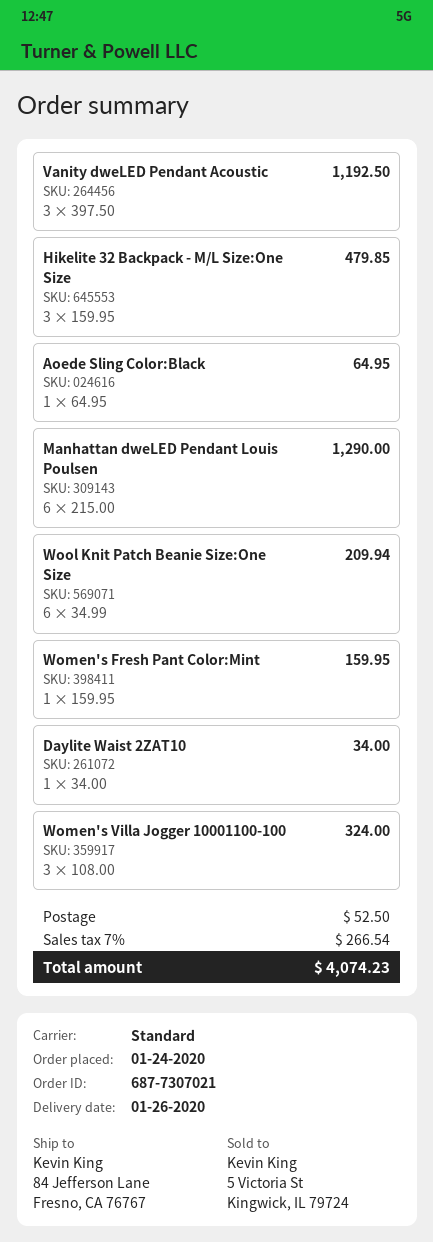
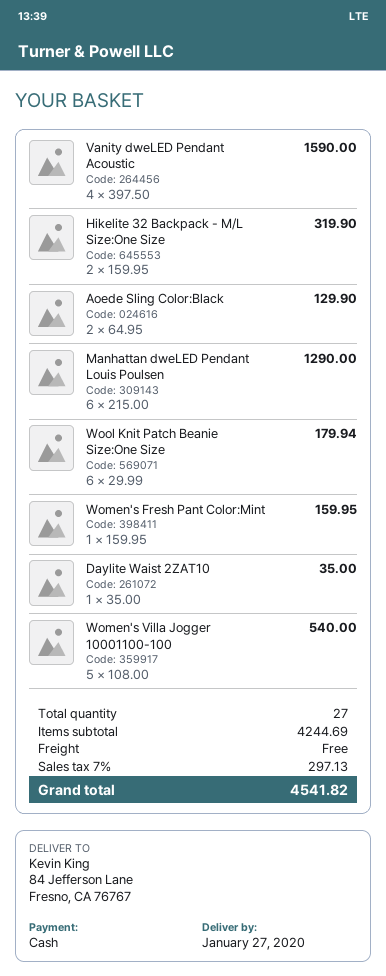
delivery date: 2020-01-26 -> 2020-01-27
Vanity dweLED Pendant Acoustic: 3 x 397.50 = 1192.50 -> 4 x 397.50 = 1590.00
Hikelite 32 Backpack - M/L Size:One Size: 3 x 159.95 = 479.85 -> 2 x 159.95 = 319.90
Aoede Sling Color:Black: 1 x 64.95 = 64.95 -> 2 x 64.95 = 129.90
Wool Knit Patch Beanie Size:One Size: 6 x 34.99 = 209.94 -> 6 x 29.99 = 179.94
Daylite Waist 2ZAT10: 1 x 34.00 = 34.00 -> 1 x 35.00 = 35.00
Women's Villa Jogger 10001100-100: 3 x 108.00 = 324.00 -> 5 x 108.00 = 540.00
shipping: 52.50 -> 0.00
tax: 7% = 266.54 -> 7% = 297.13
total: 4074.23 -> 4541.82

